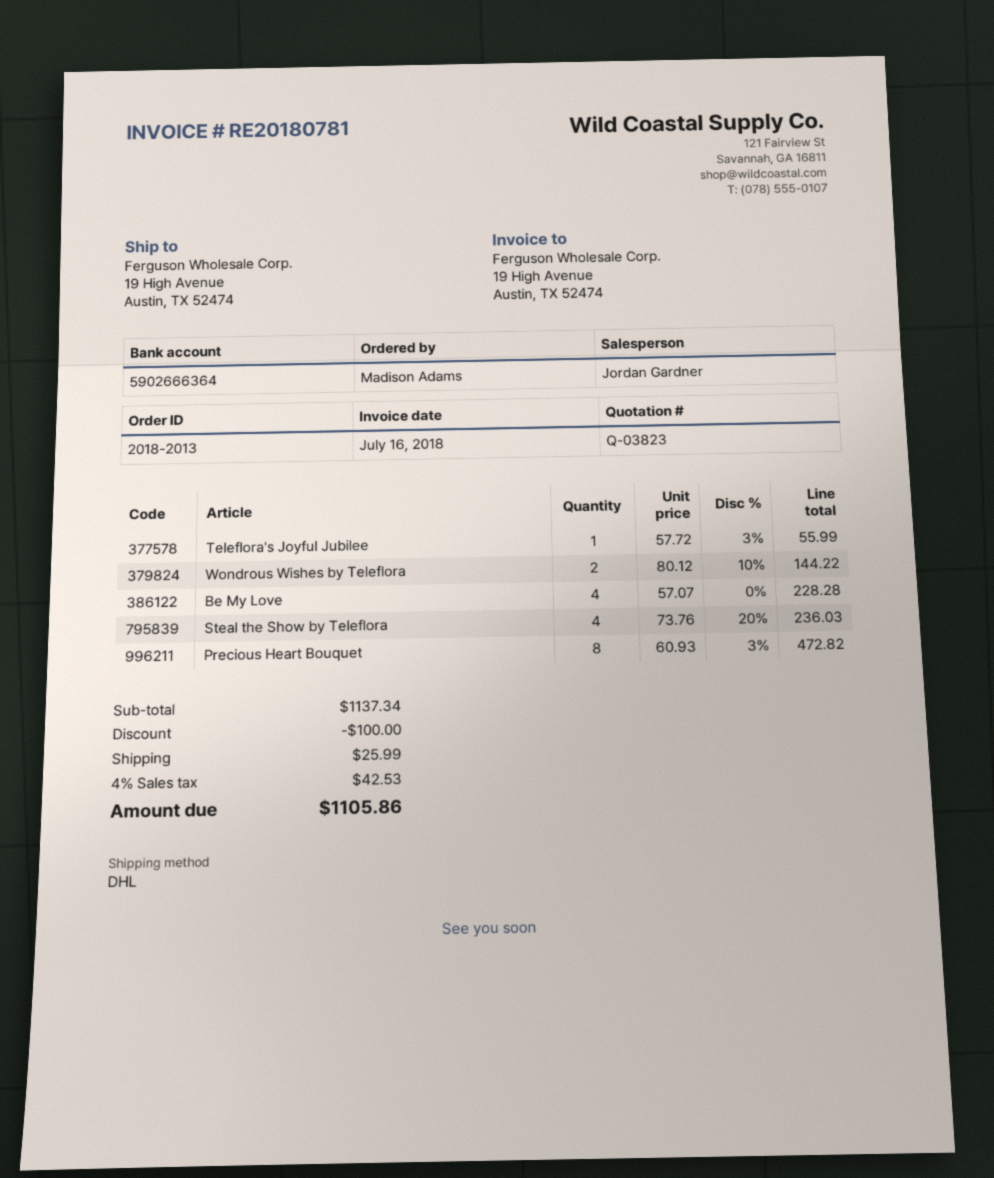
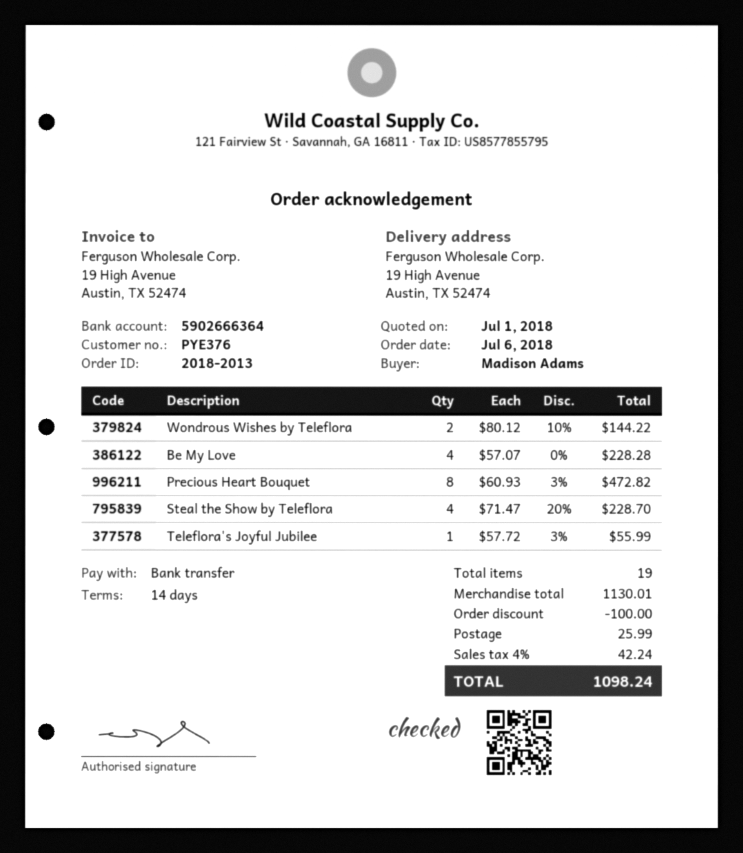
Steal the Show by Teleflora: 4 x 73.76 - 20% = 236.03 -> 4 x 71.47 - 20% = 228.70
subtotal: 1137.34 -> 1130.01
tax: 4% = 42.53 -> 4% = 42.24
total: 1105.86 -> 1098.24

